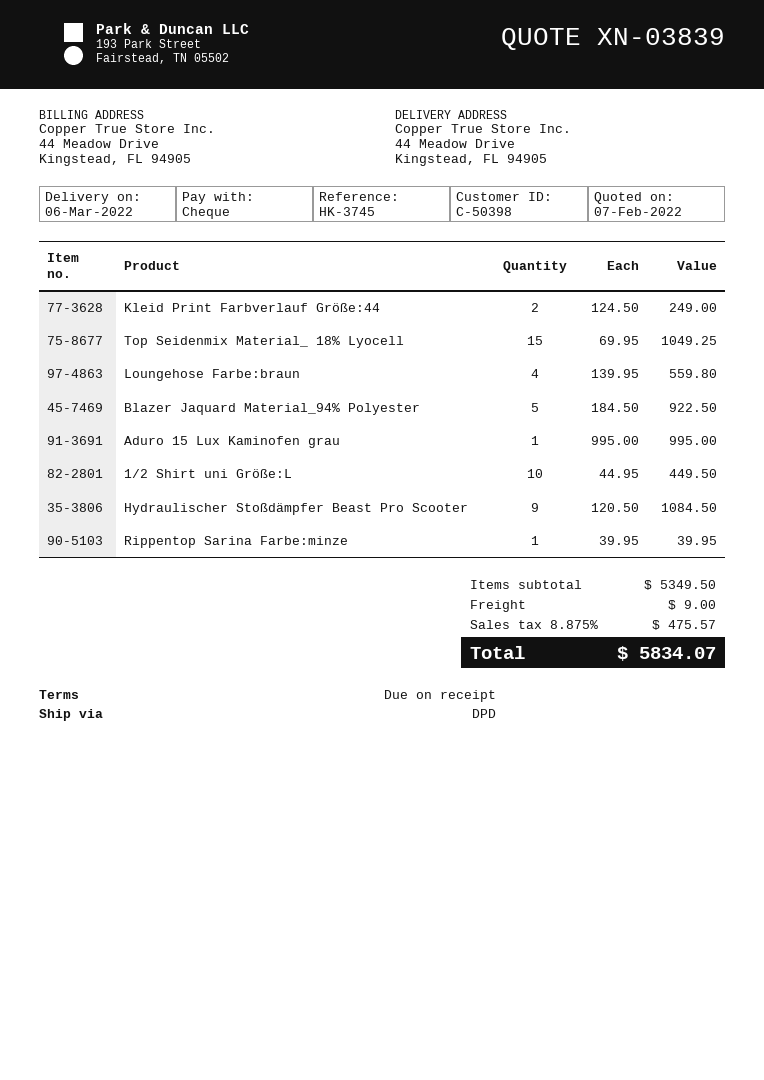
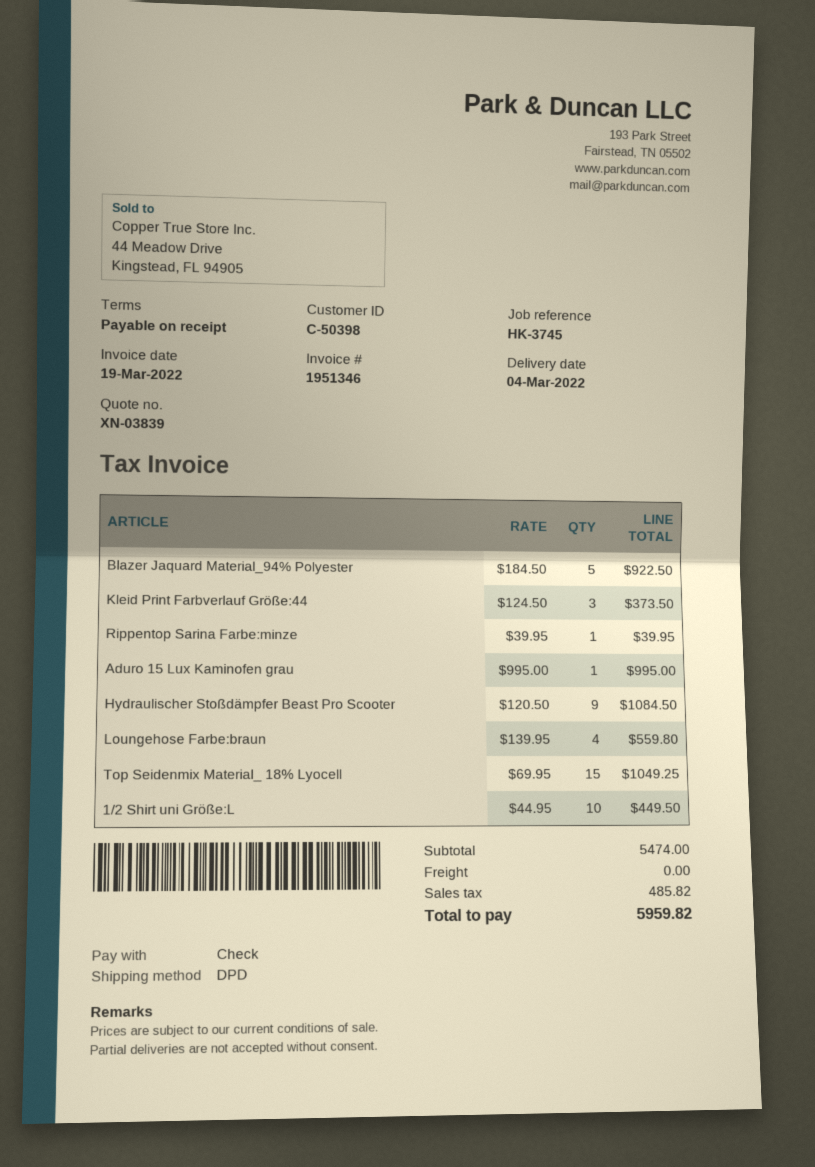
delivery date: 2022-03-06 -> 2022-03-04
Kleid Print Farbverlauf Größe:44: 2 x 124.50 = 249.00 -> 3 x 124.50 = 373.50
subtotal: 5349.50 -> 5474.00
shipping: 9.00 -> 0.00
tax: 475.57 -> 485.82
total: 5834.07 -> 5959.82

